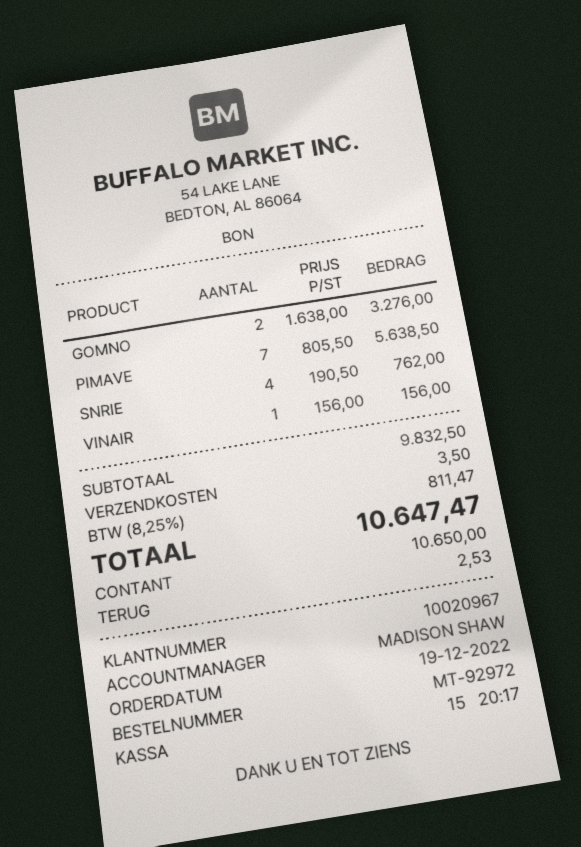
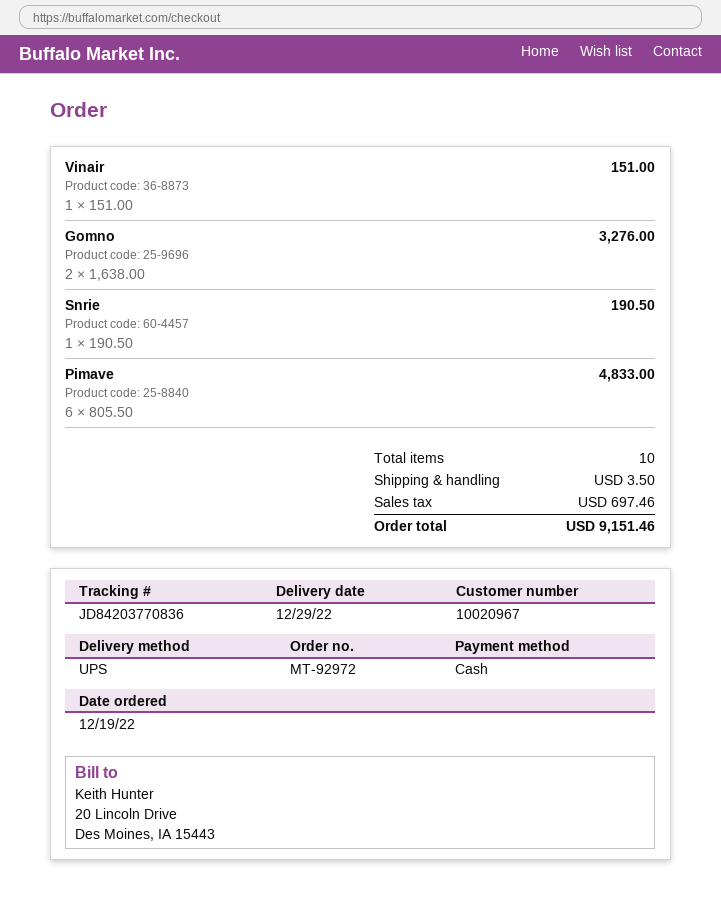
PIMAVE: 7 x 805.50 = 5638.50 -> 6 x 805.50 = 4833.00
SNRIE: 4 x 190.50 = 762.00 -> 1 x 190.50 = 190.50
VINAIR: 1 x 156.00 = 156.00 -> 1 x 151.00 = 151.00
tax: 811.47 -> 697.46
total: 10647.47 -> 9151.46

